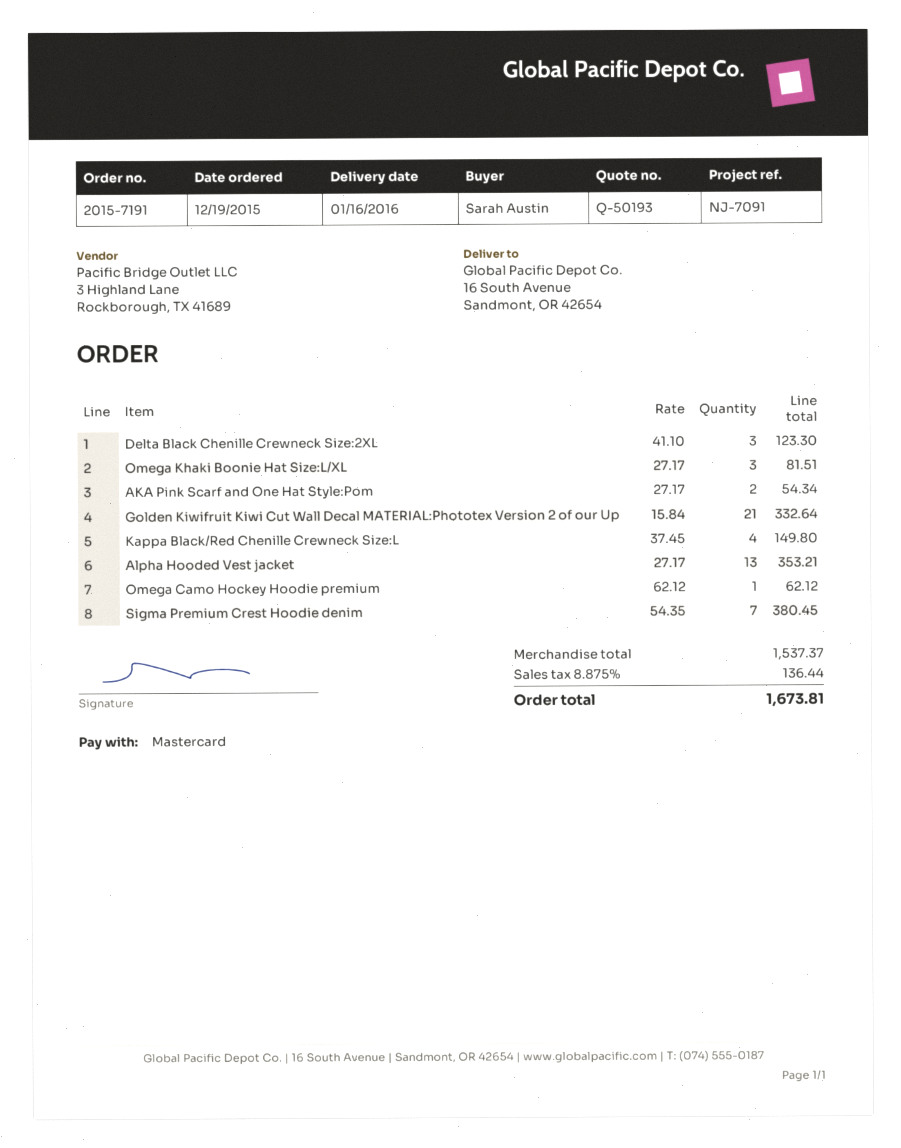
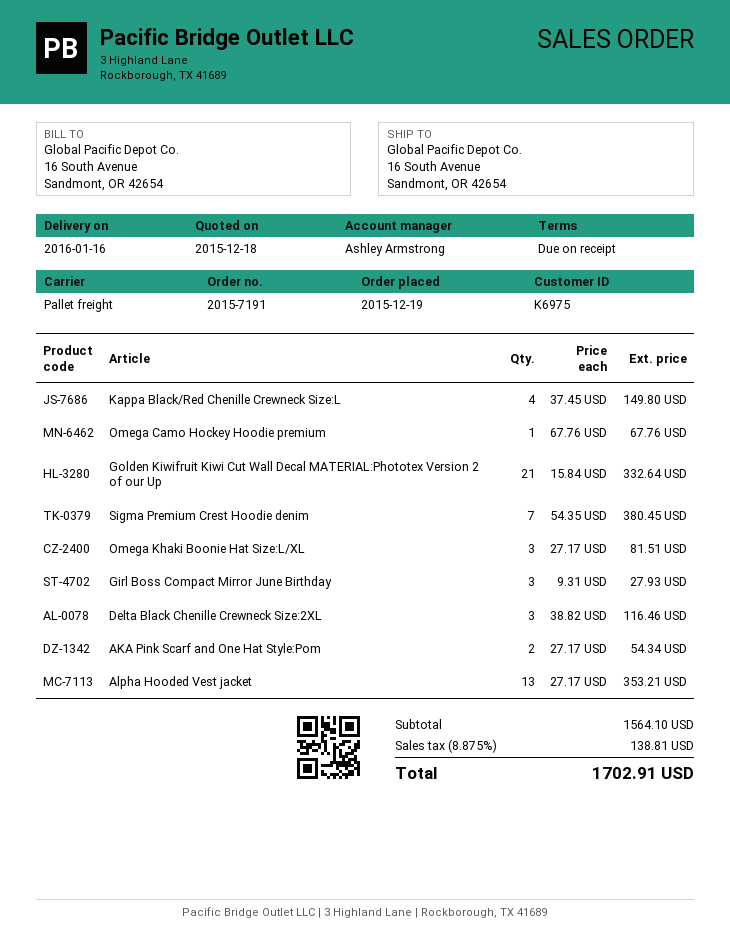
Delta Black Chenille Crewneck Size:2XL: 3 x 41.10 = 123.30 -> 3 x 38.82 = 116.46
Omega Camo Hockey Hoodie premium: 1 x 62.12 = 62.12 -> 1 x 67.76 = 67.76
Girl Boss Compact Mirror June Birthday: none -> 3 x 9.31 = 27.93
subtotal: 1537.37 -> 1564.10
tax: 8.875% = 136.44 -> 8.875% = 138.81
total: 1673.81 -> 1702.91

